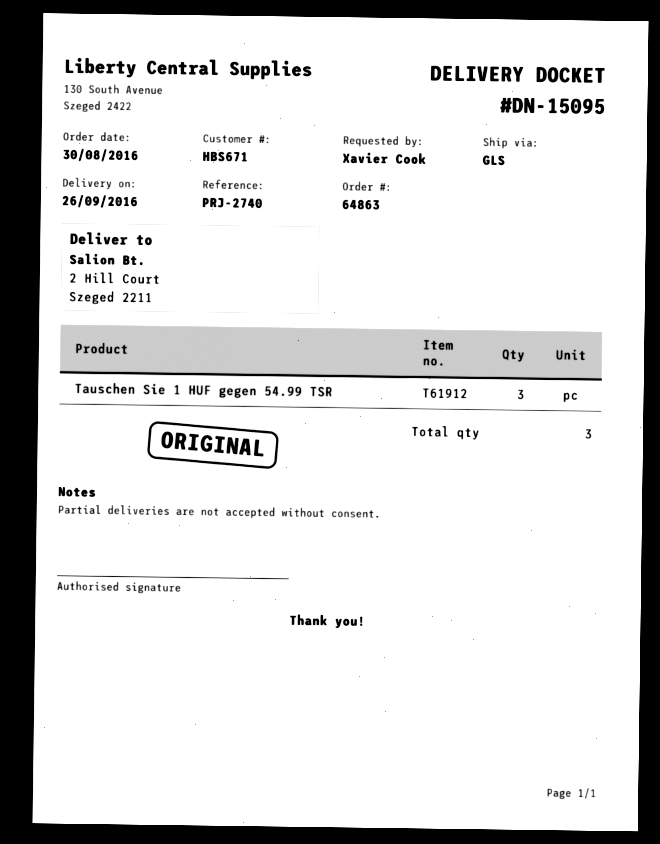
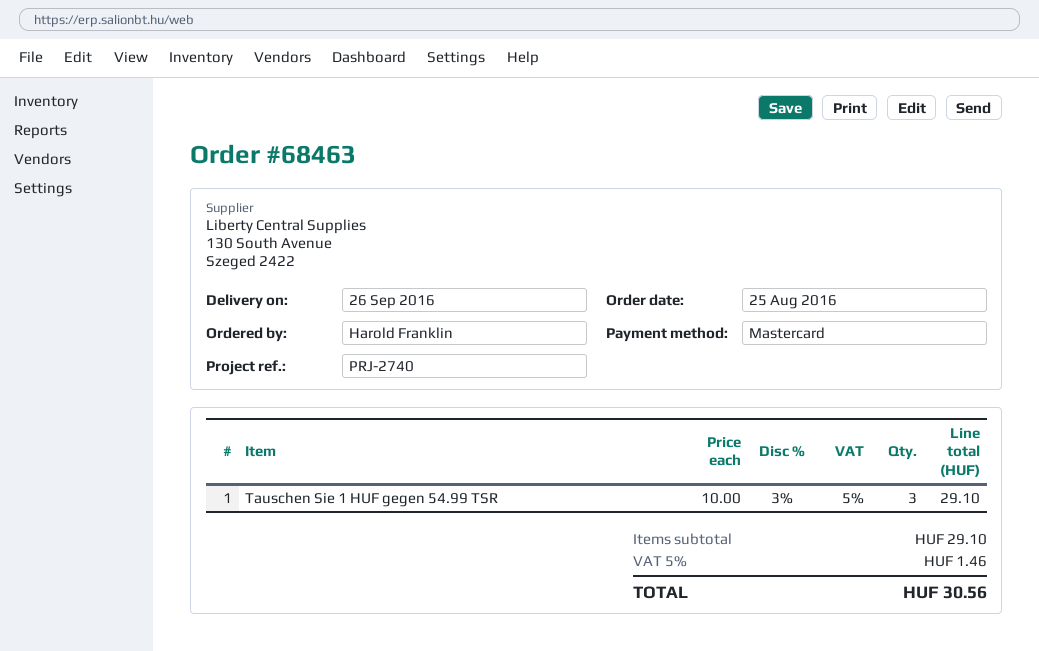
order number: 64863 -> 68463
order date: 2016-08-30 -> 2016-08-25
ordered by: Xavier Cook -> Harold Franklin

